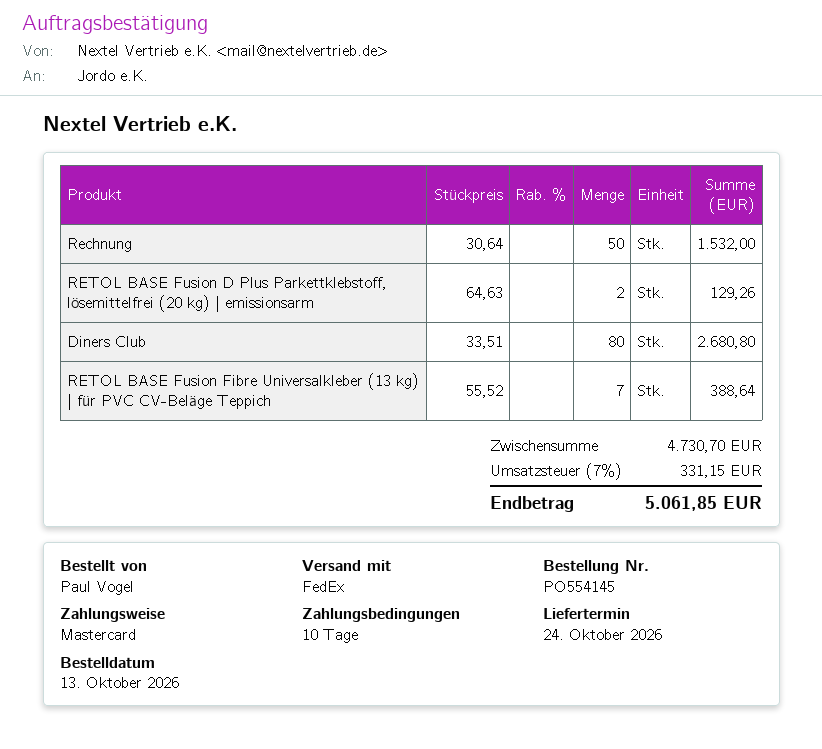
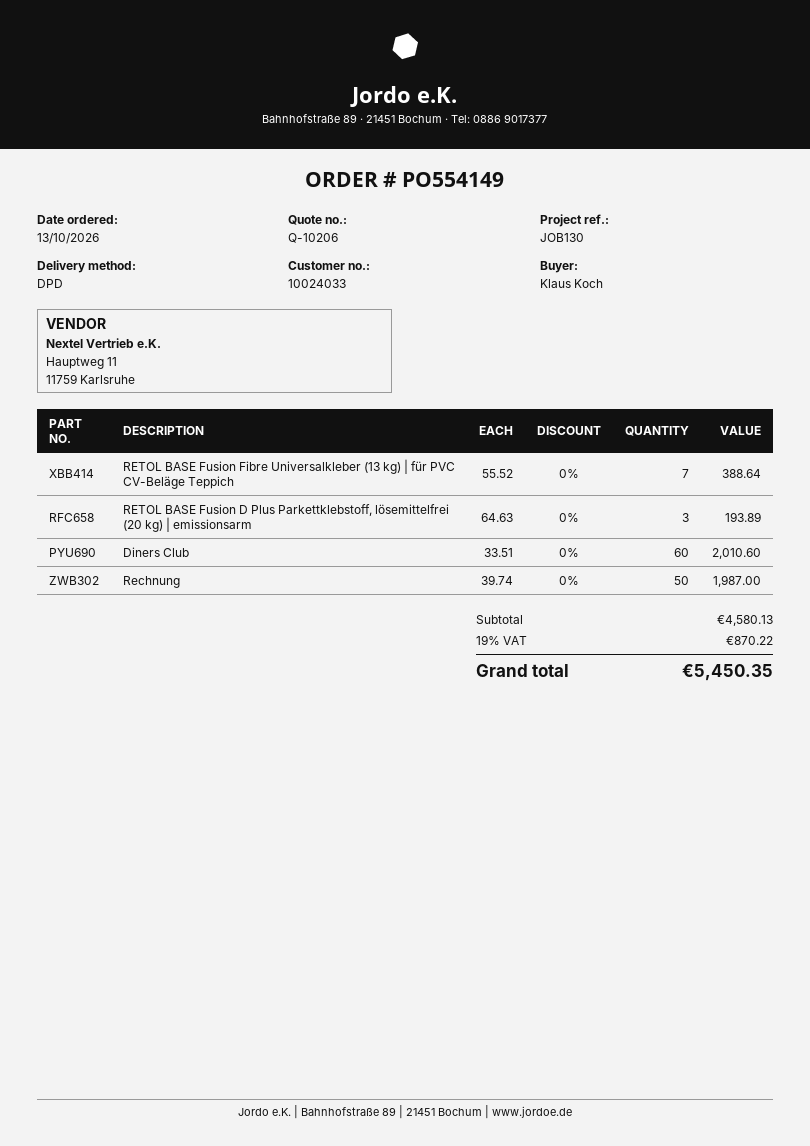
order number: PO554145 -> PO554149
ordered by: Paul Vogel -> Klaus Koch
shipping method: FedEx -> DPD
Rechnung: 50 x 30.64 = 1532.00 -> 50 x 39.74 = 1987.00
RETOL BASE Fusion D Plus Parkettklebstoff, lösemittelfrei (20 kg) | emissionsarm: 2 x 64.63 = 129.26 -> 3 x 64.63 = 193.89
Diners Club: 80 x 33.51 = 2680.80 -> 60 x 33.51 = 2010.60
subtotal: 4730.70 -> 4580.13
tax: 7% = 331.15 -> 19% = 870.22
total: 5061.85 -> 5450.35

